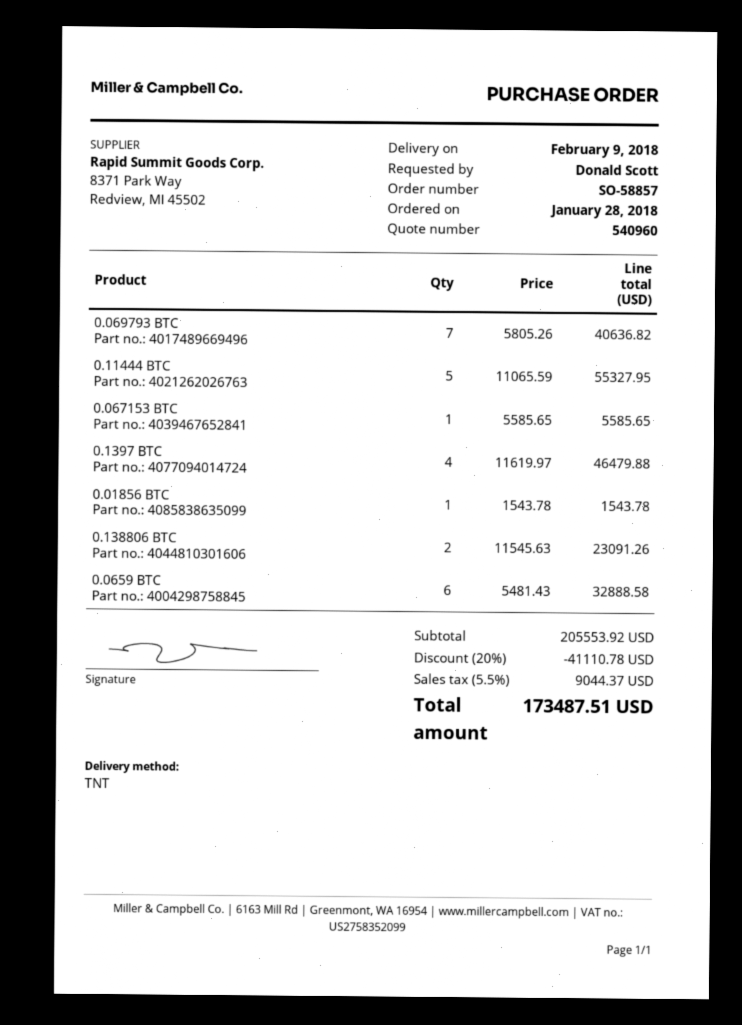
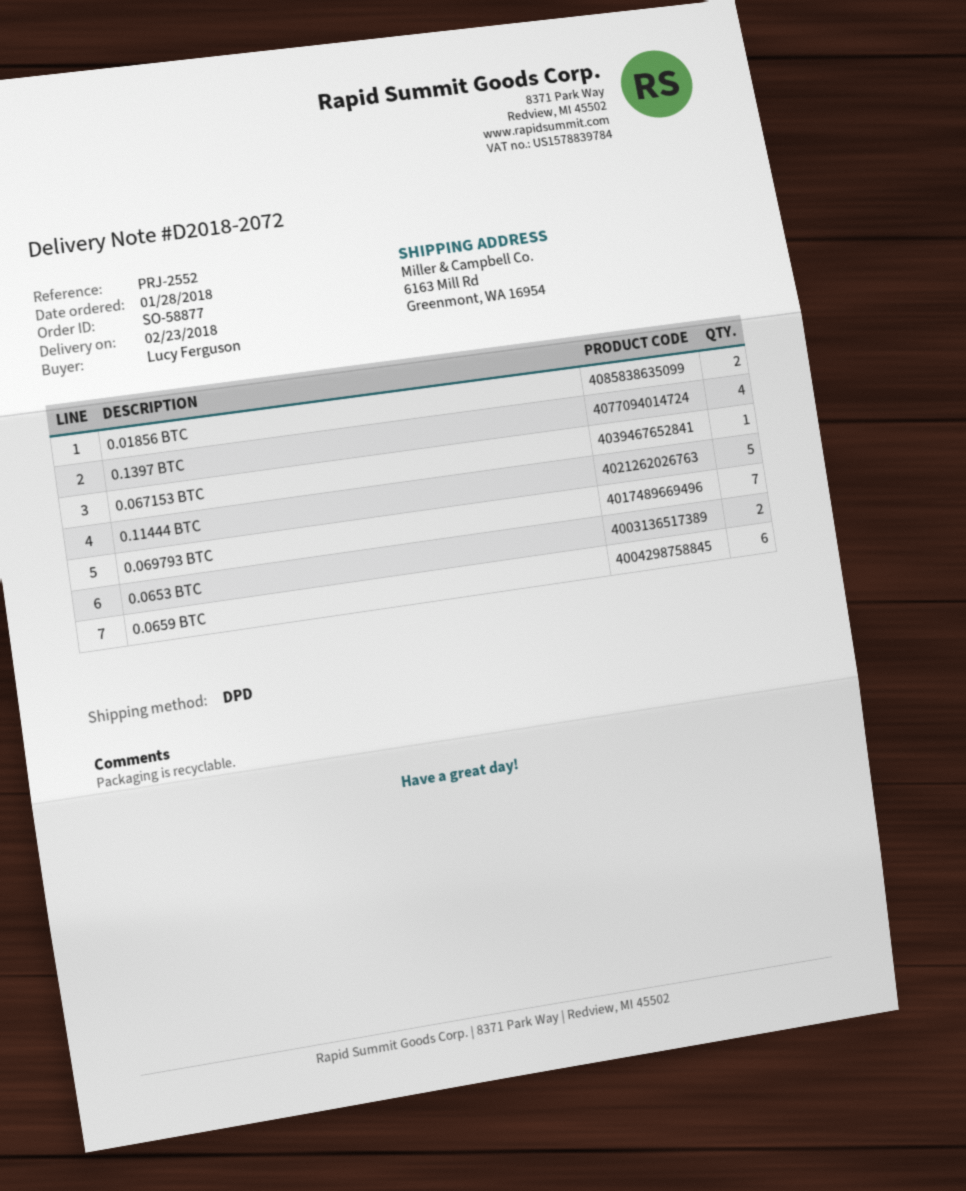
order number: SO-58857 -> SO-58877
delivery date: 2018-02-09 -> 2018-02-23
ordered by: Donald Scott -> Lucy Ferguson
shipping method: TNT -> DPD
0.01856 BTC: 1 -> 2
0.138806 BTC: 2 -> none
0.0653 BTC: none -> 2

